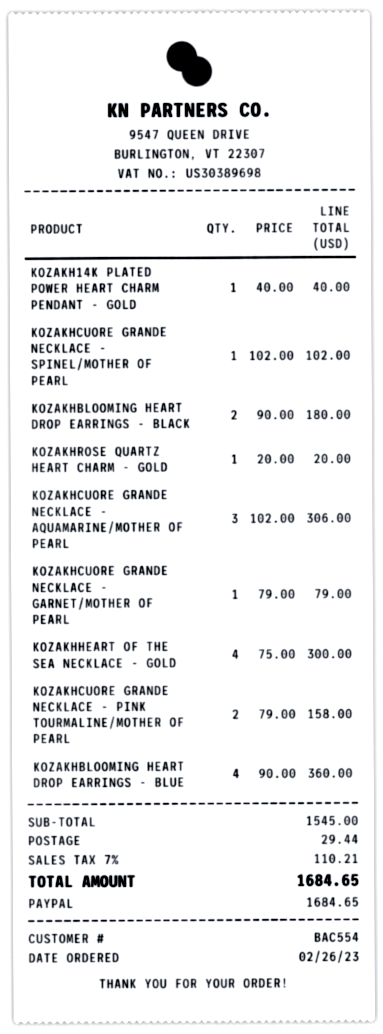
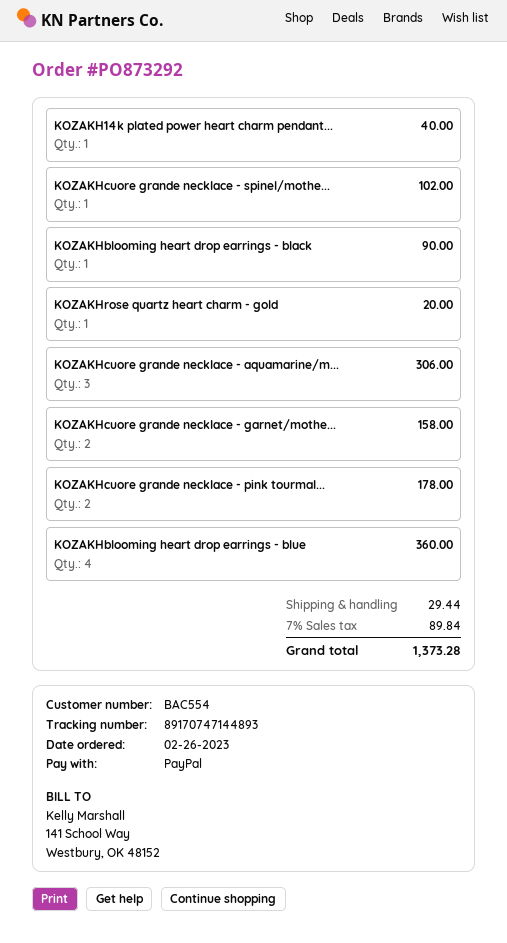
KOZAKHBLOOMING HEART DROP EARRINGS - BLACK: 2 for 180.00 -> 1 for 90.00
KOZAKHCUORE GRANDE NECKLACE - GARNET/MOTHER OF PEARL: 1 for 79.00 -> 2 for 158.00
KOZAKHHEART OF THE SEA NECKLACE - GOLD: 4 for 300.00 -> none
KOZAKHCUORE GRANDE NECKLACE - PINK TOURMALINE/MOTHER OF PEARL: 2 for 158.00 -> 2 for 178.00
tax: 7% = 110.21 -> 7% = 89.84
total: 1684.65 -> 1373.28

